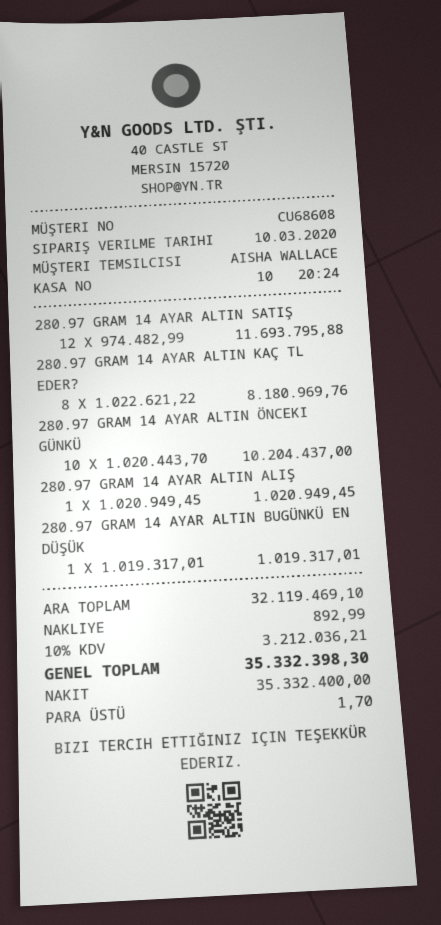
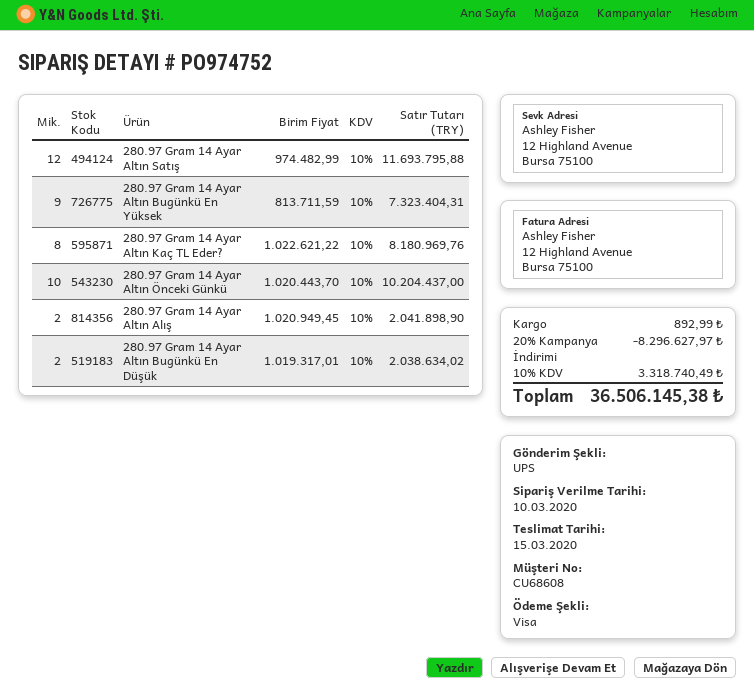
payment method: cash -> Visa
280.97 GRAM 14 AYAR ALTIN ALIŞ: 1 x 1020949.45 = 1020949.45 -> 2 x 1020949.45 = 2041898.90
280.97 GRAM 14 AYAR ALTIN BUGÜNKÜ EN DÜŞÜK: 1 x 1019317.01 = 1019317.01 -> 2 x 1019317.01 = 2038634.02
280.97 Gram 14 Ayar Altın Bugünkü En Yüksek: none -> 9 x 813711.59 = 7323404.31
discount: none -> 20% = 8296627.97
tax: 10% = 3212036.21 -> 10% = 3318740.49
total: 35332398.30 -> 36506145.38

